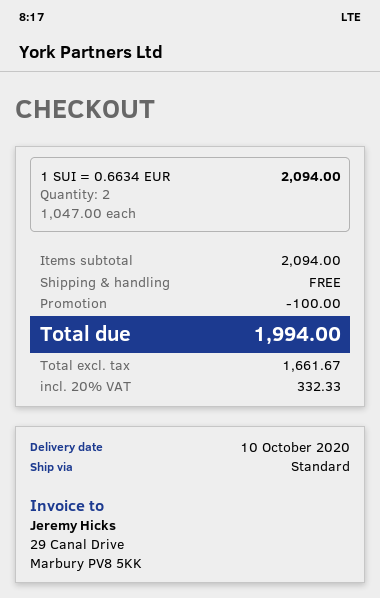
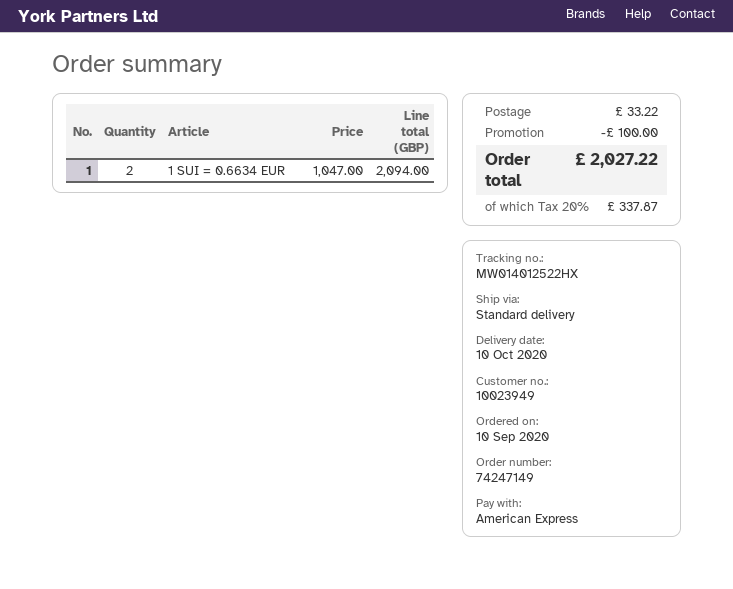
shipping: 0.00 -> 33.22
tax: 20% = 332.33 -> 20% = 337.87
total: 1994.00 -> 2027.22

